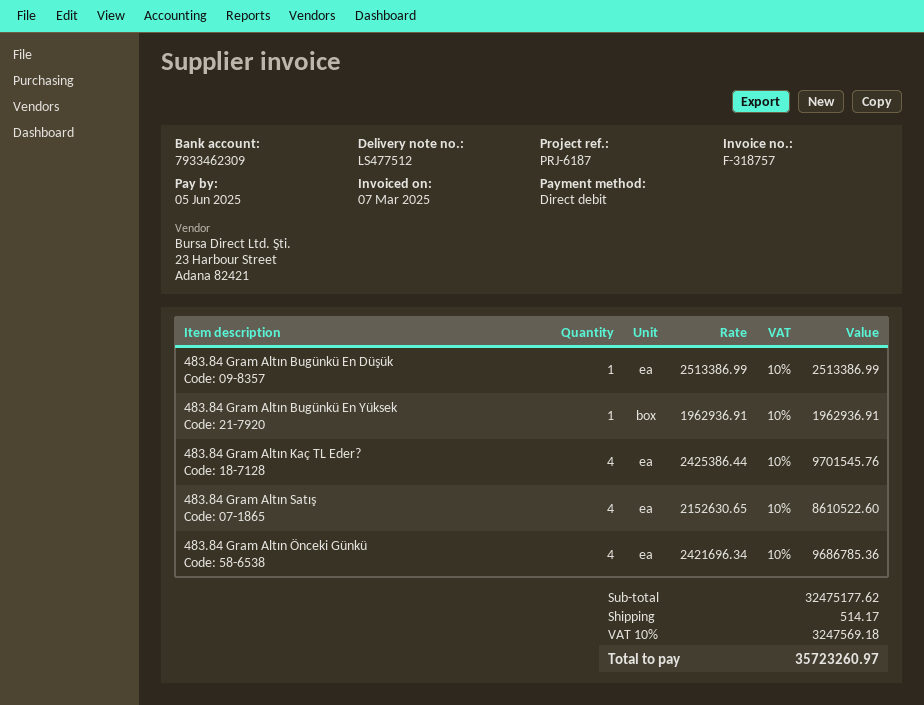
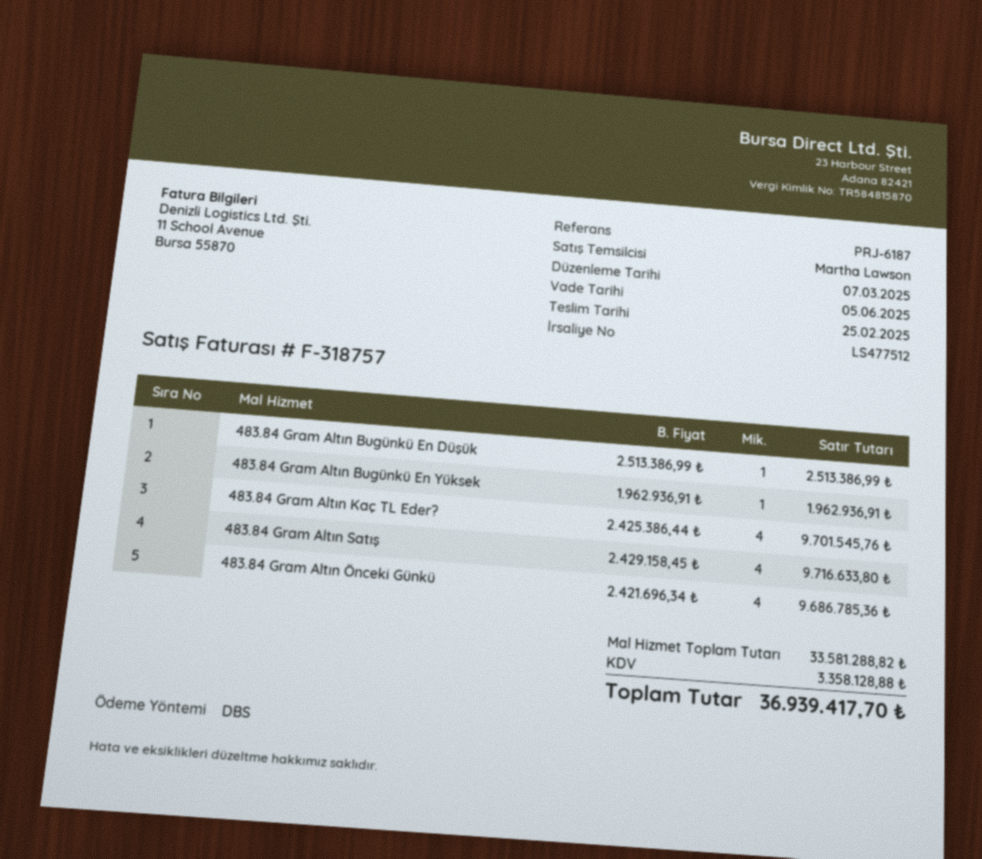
483.84 Gram Altın Satış: 4 x 2152630.65 = 8610522.60 -> 4 x 2429158.45 = 9716633.80
subtotal: 32475177.62 -> 33581288.82
shipping: 514.17 -> none
tax: 3247569.18 -> 3358128.88
total: 35723260.97 -> 36939417.70

